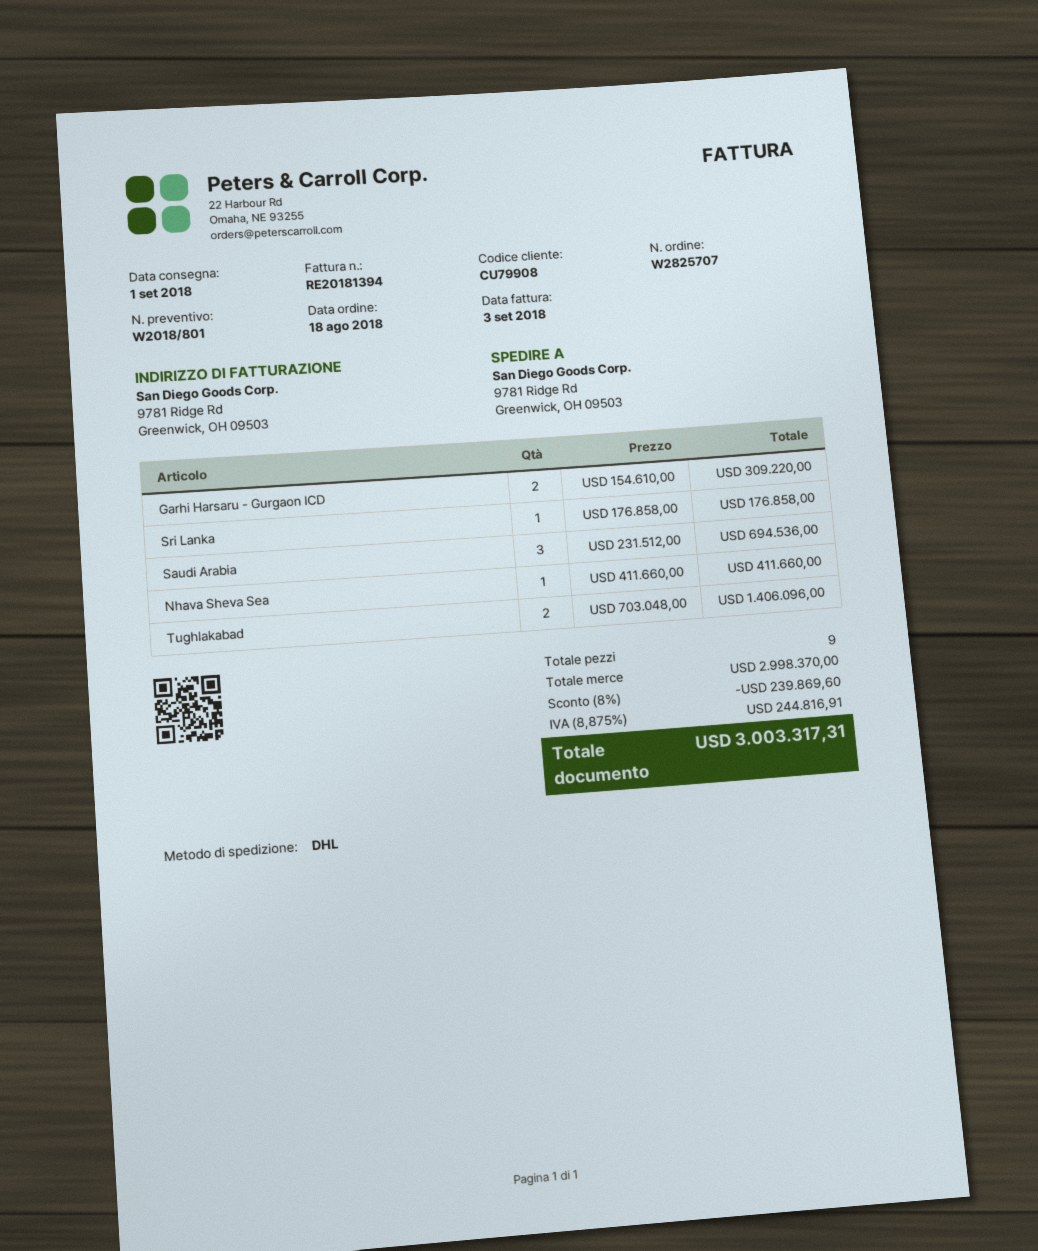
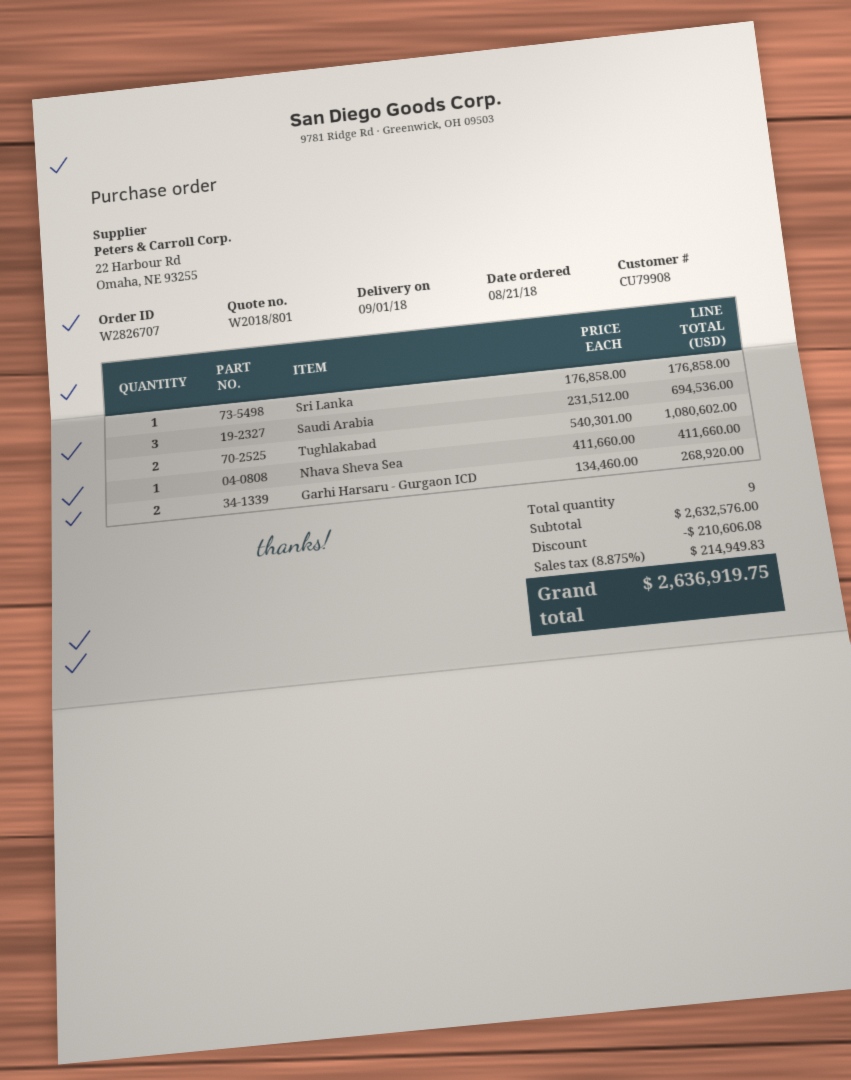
order number: W2825707 -> W2826707
order date: 2018-08-18 -> 2018-08-21
Garhi Harsaru - Gurgaon ICD: 2 x 154610.00 = 309220.00 -> 2 x 134460.00 = 268920.00
Tughlakabad: 2 x 703048.00 = 1406096.00 -> 2 x 540301.00 = 1080602.00
subtotal: 2998370.00 -> 2632576.00
discount: 239869.60 -> 210606.08
tax: 8.875% = 244816.91 -> 8.875% = 214949.83
total: 3003317.31 -> 2636919.75

